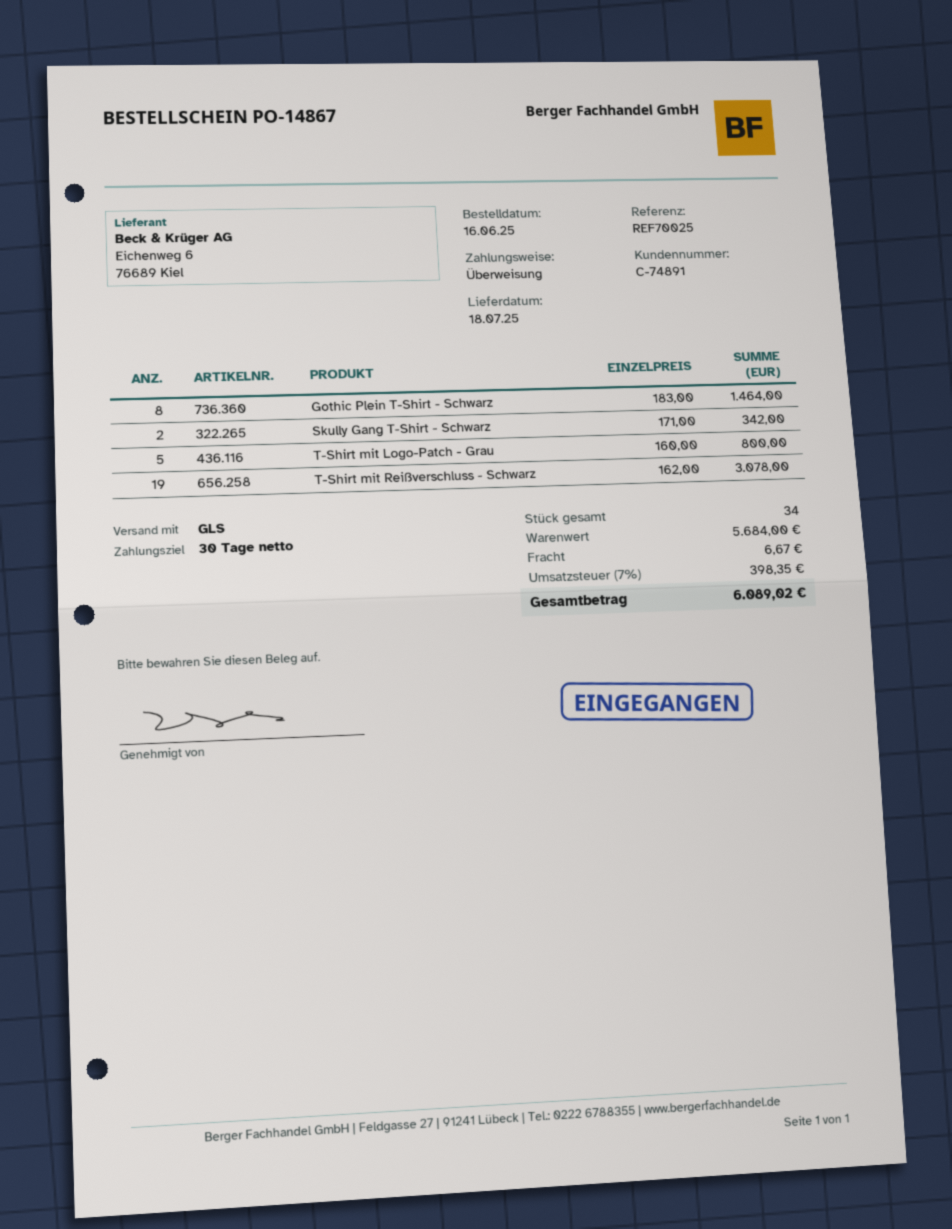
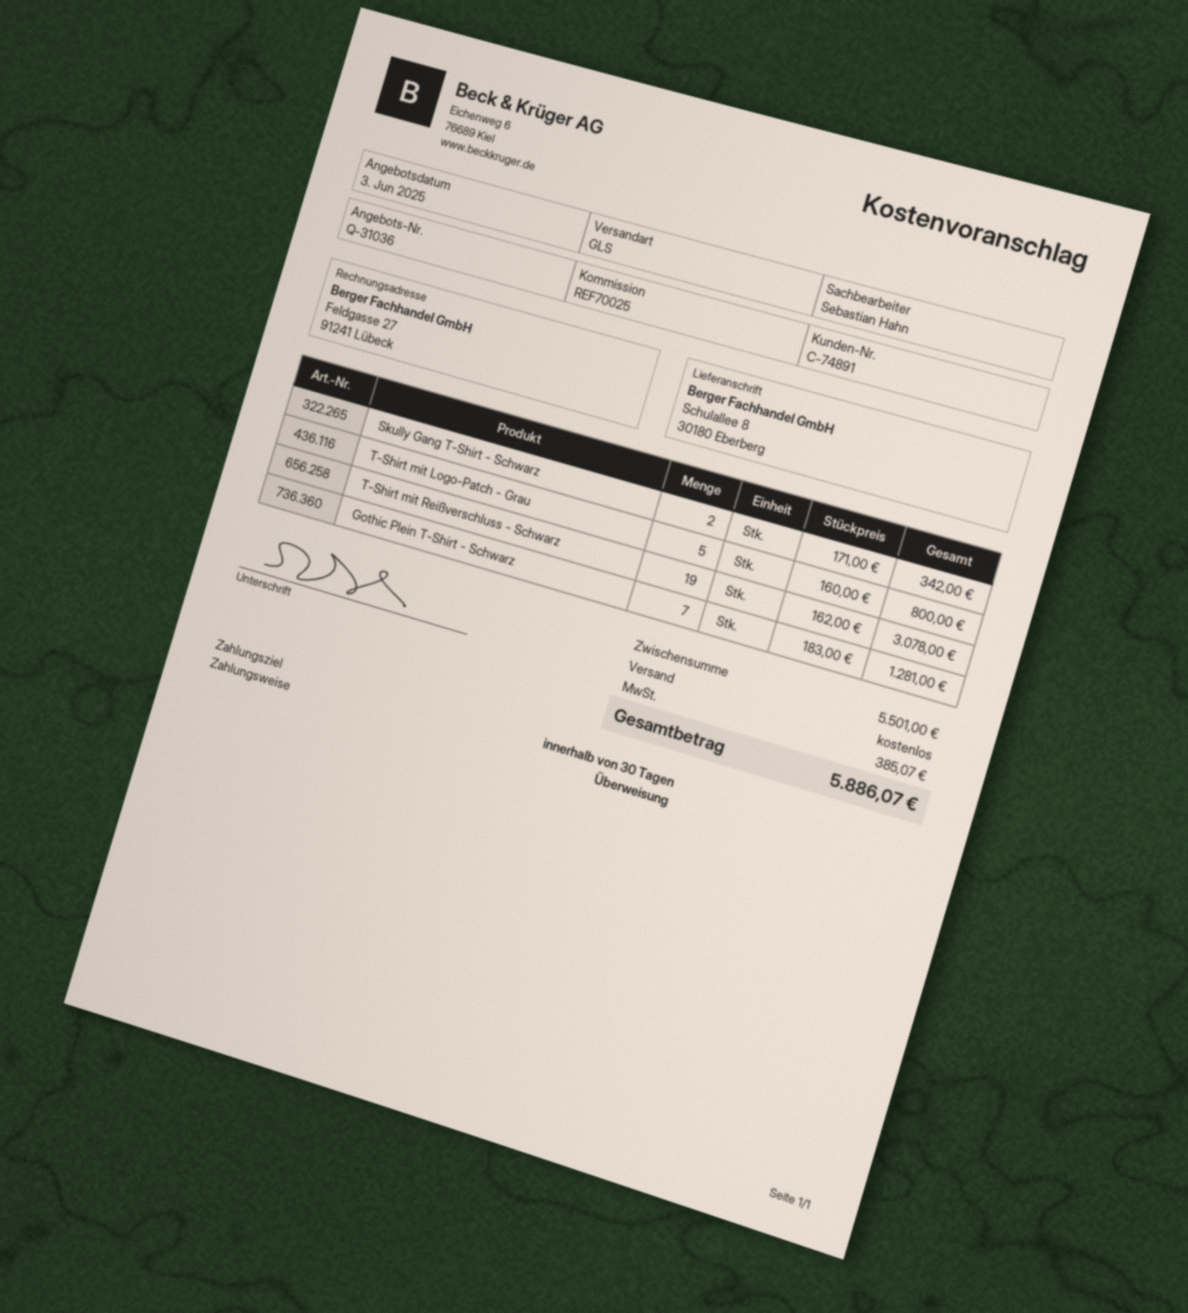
Gothic Plein T-Shirt - Schwarz: 8 x 183.00 = 1464.00 -> 7 x 183.00 = 1281.00
subtotal: 5684.00 -> 5501.00
shipping: 6.67 -> 0.00
tax: 398.35 -> 385.07
total: 6089.02 -> 5886.07

